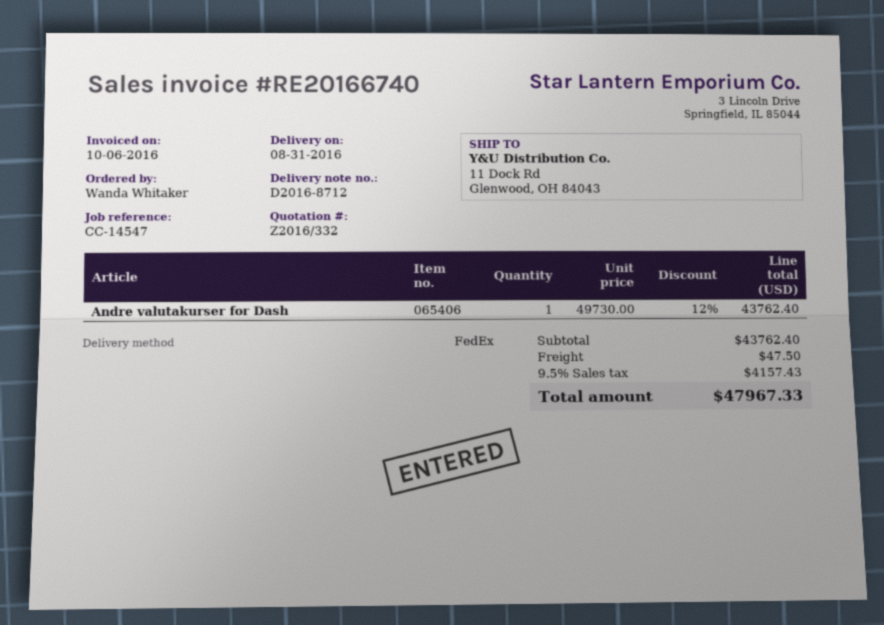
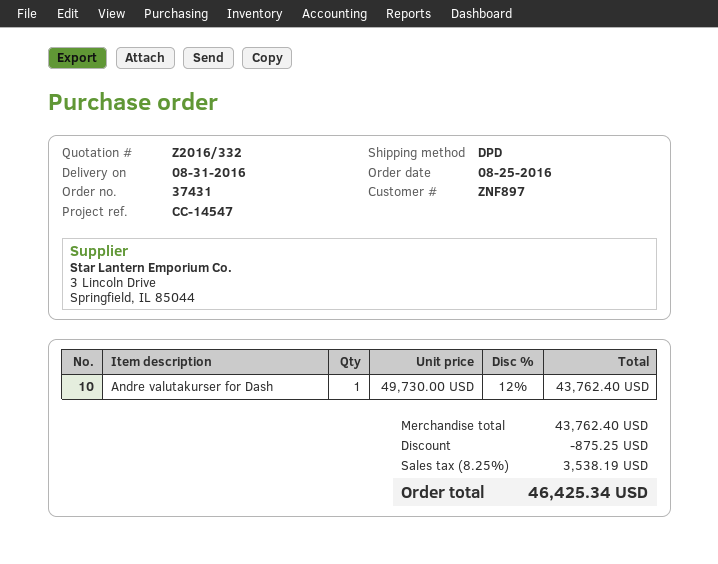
shipping method: FedEx -> DPD
discount: none -> 875.25
shipping: 47.50 -> none
tax: 9.5% = 4157.43 -> 8.25% = 3538.19
total: 47967.33 -> 46425.34

